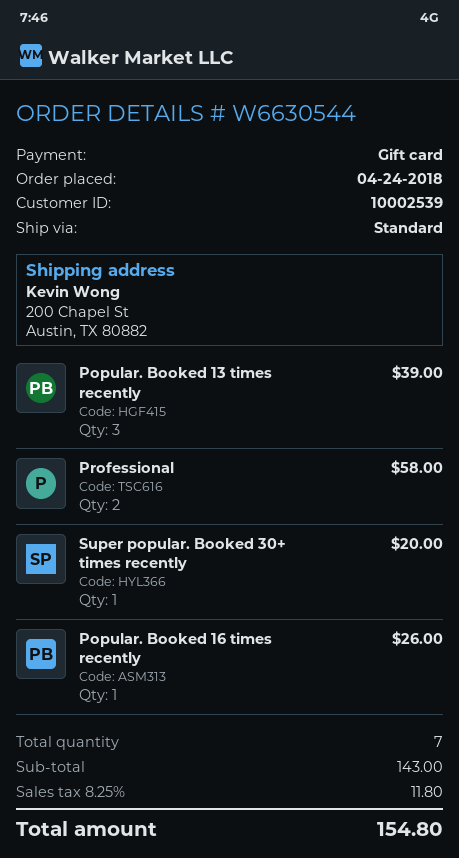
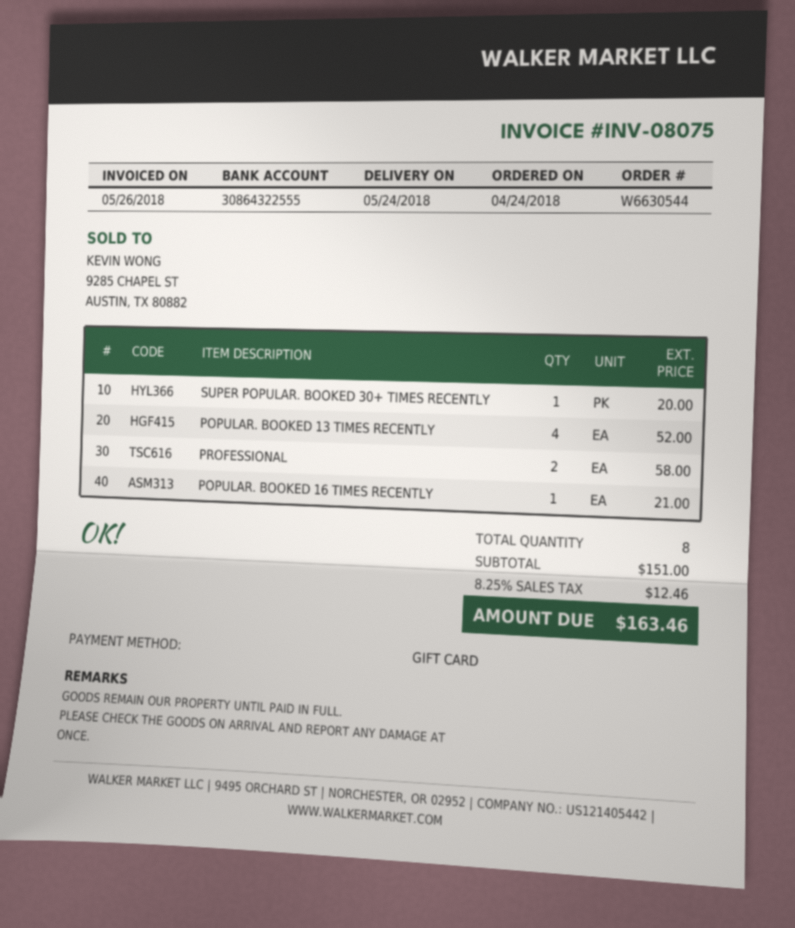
Popular. Booked 13 times recently: 3 for 39.00 -> 4 for 52.00
Popular. Booked 16 times recently: 1 for 26.00 -> 1 for 21.00
total quantity: 7 -> 8
subtotal: 143.00 -> 151.00
tax: 8.25% = 11.80 -> 8.25% = 12.46
total: 154.80 -> 163.46

